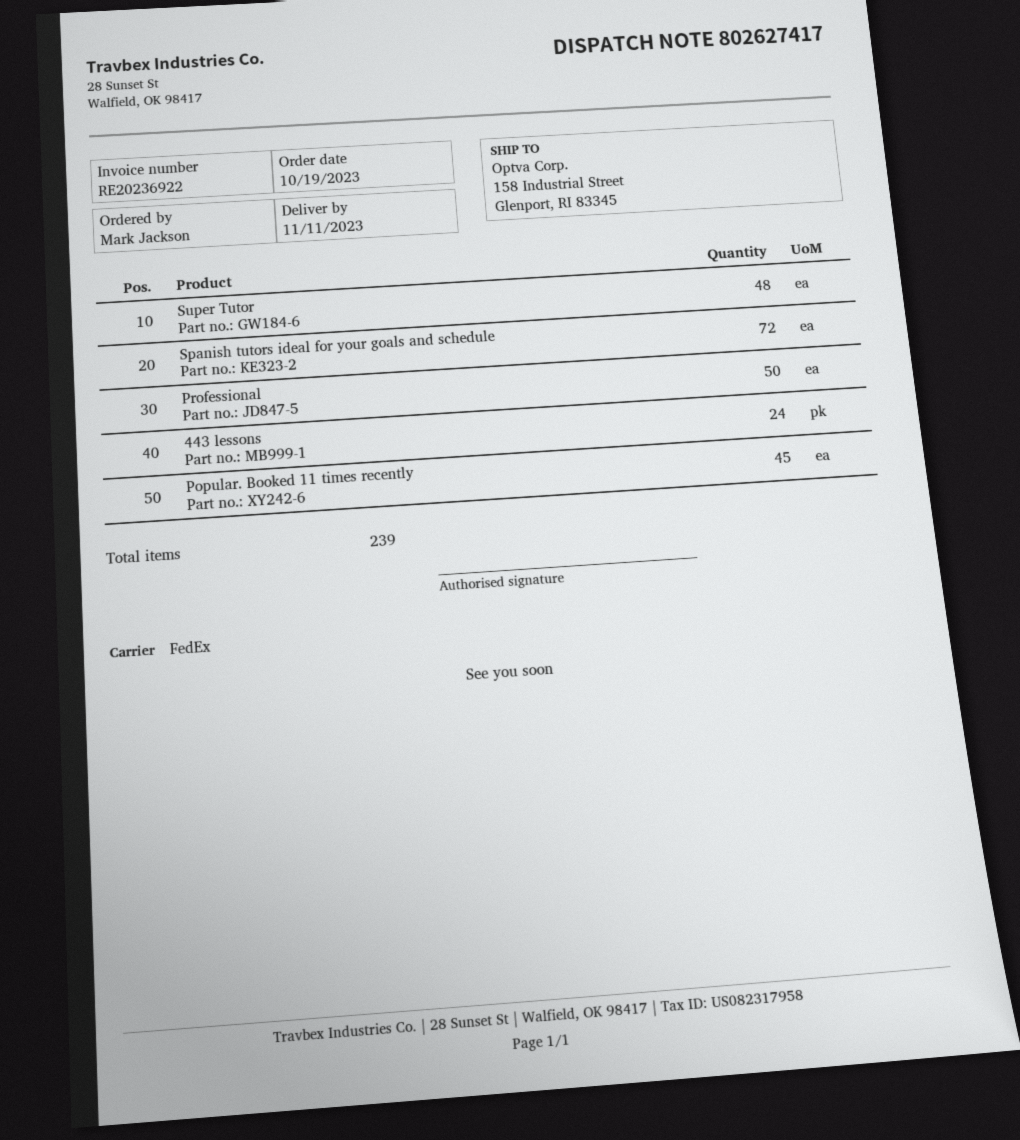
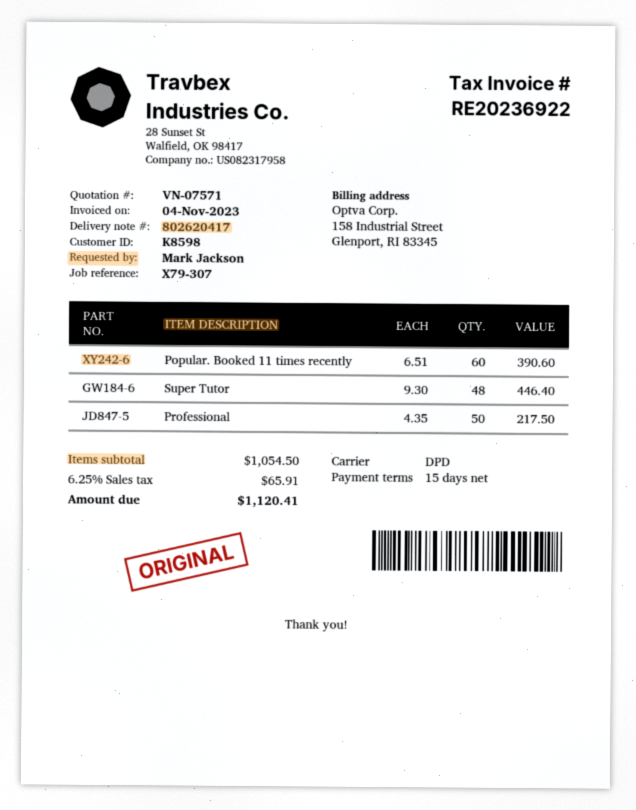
delivery note number: 802627417 -> 802620417
shipping method: FedEx -> DPD
Spanish tutors ideal for your goals and schedule: 72 -> none
443 lessons: 24 -> none
Popular. Booked 11 times recently: 45 -> 60

